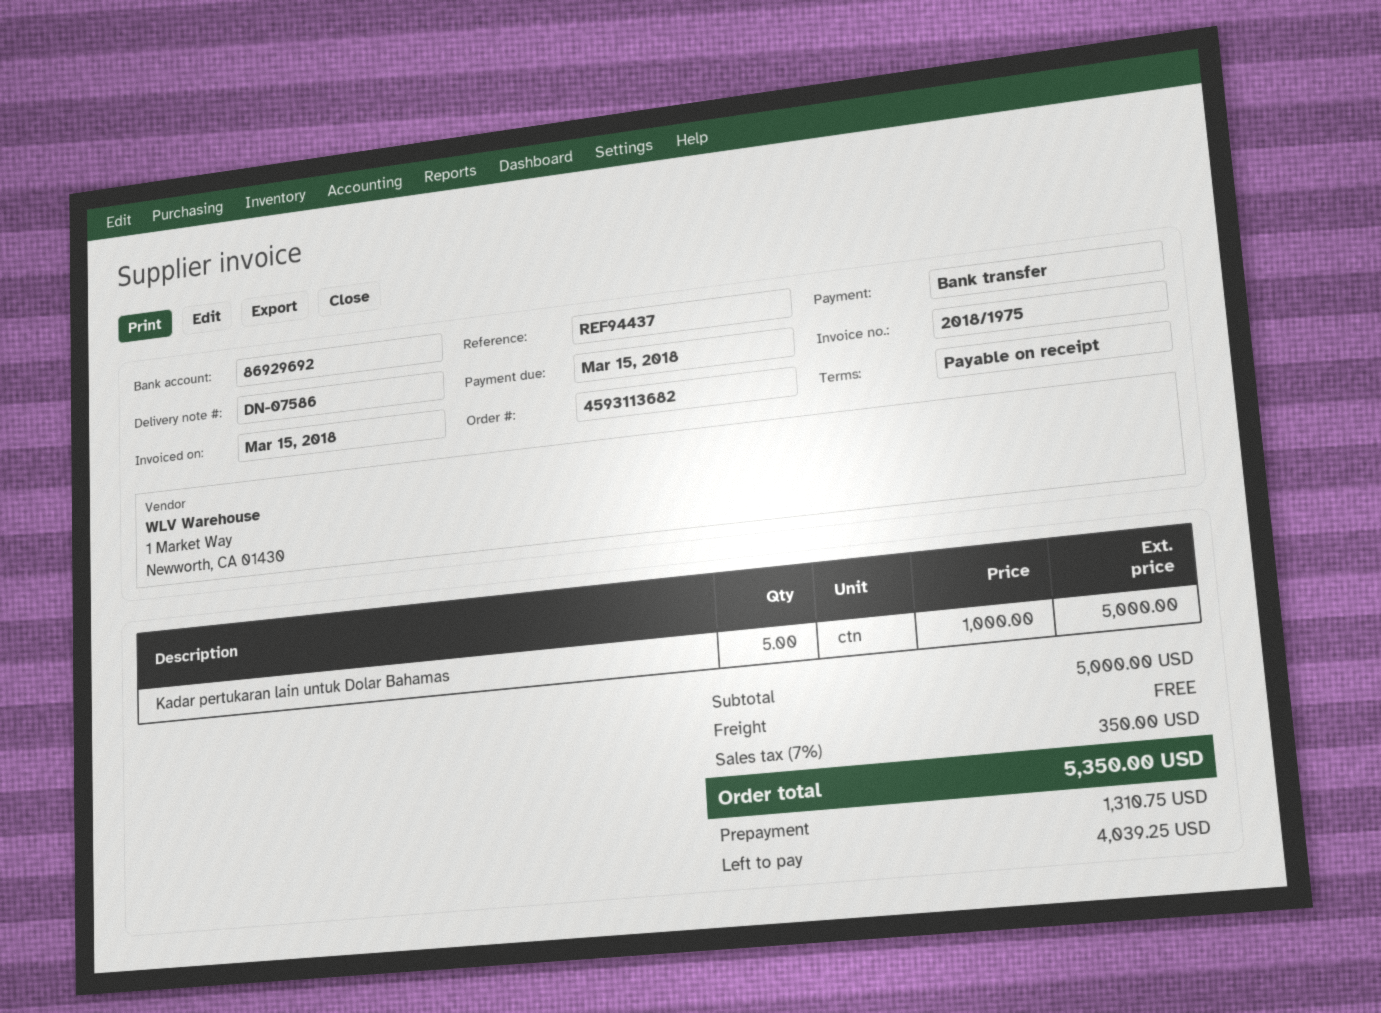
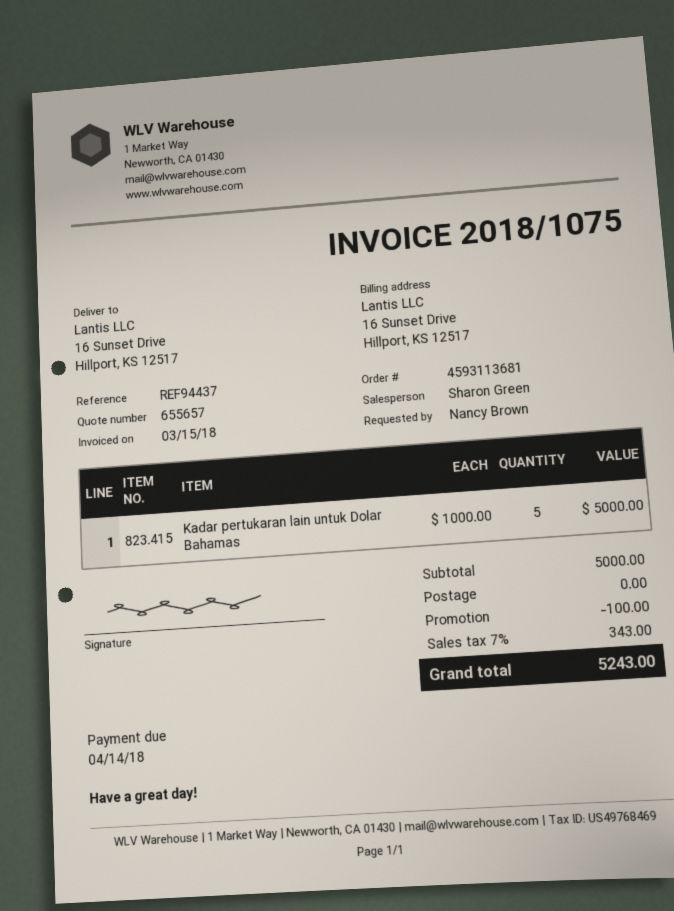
order number: 4593113682 -> 4593113681
invoice number: 2018/1975 -> 2018/1075
due date: 2018-03-15 -> 2018-04-14
discount: none -> 100.00
tax: 7% = 350.00 -> 7% = 343.00
total: 5350.00 -> 5243.00

